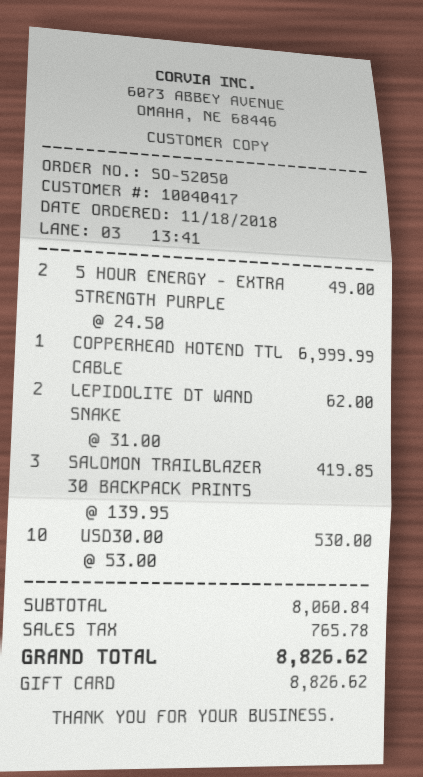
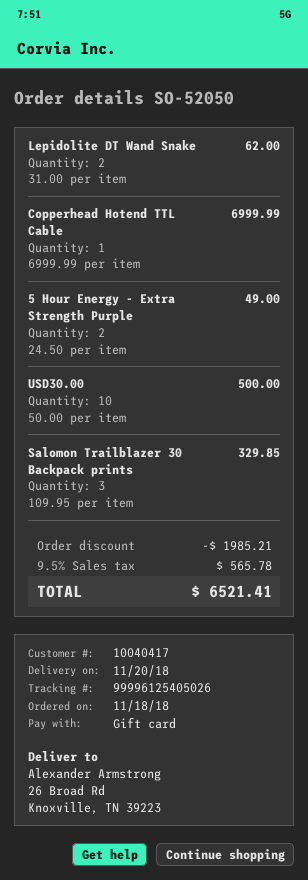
SALOMON TRAILBLAZER 30 BACKPACK PRINTS: 3 x 139.95 = 419.85 -> 3 x 109.95 = 329.85
USD30.00: 10 x 53.00 = 530.00 -> 10 x 50.00 = 500.00
discount: none -> 1985.21
tax: 765.78 -> 565.78
total: 8826.62 -> 6521.41

